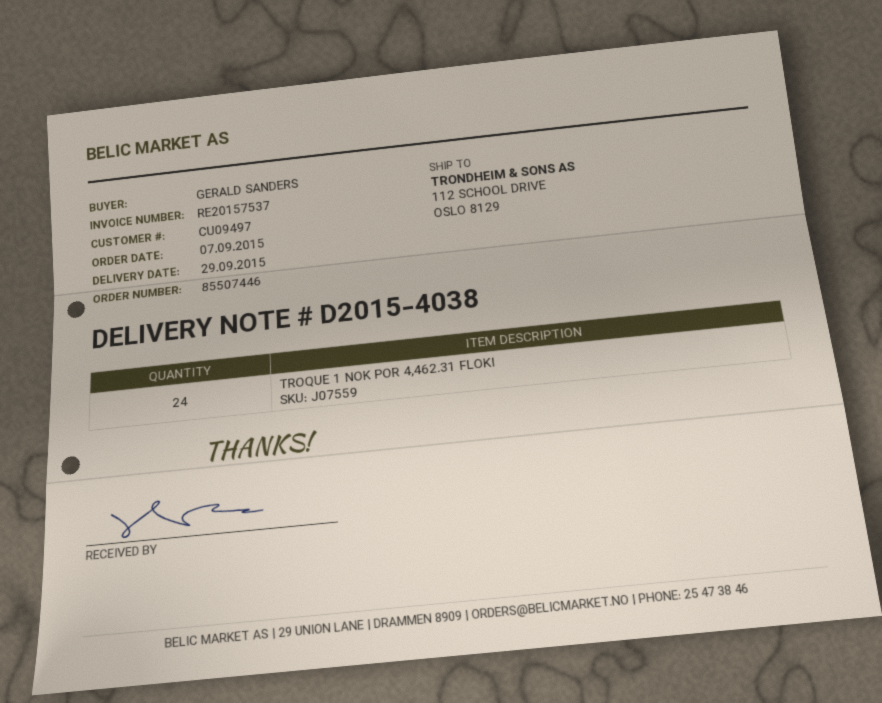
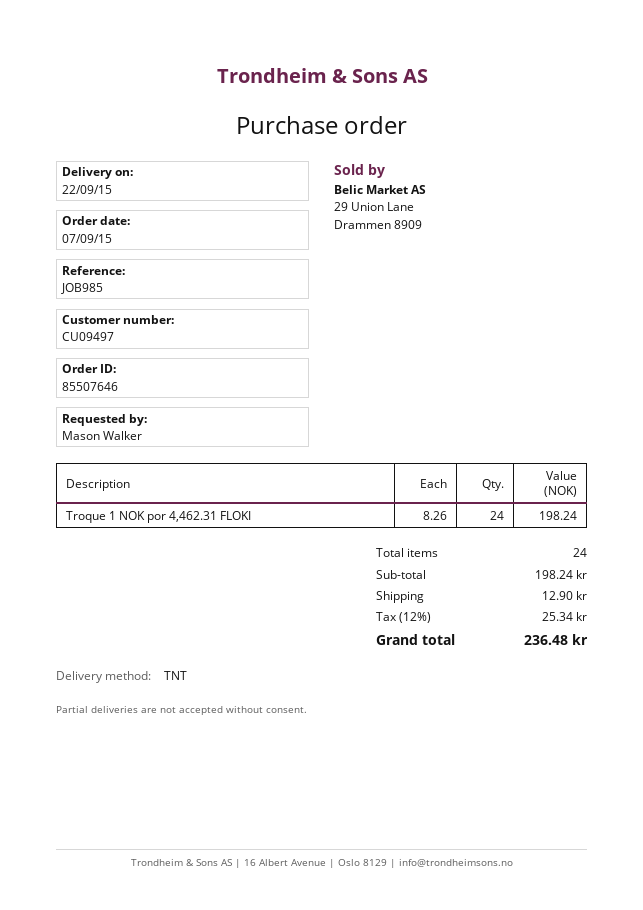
order number: 85507446 -> 85507646
delivery date: 2015-09-29 -> 2015-09-22
ordered by: GERALD SANDERS -> Mason Walker

